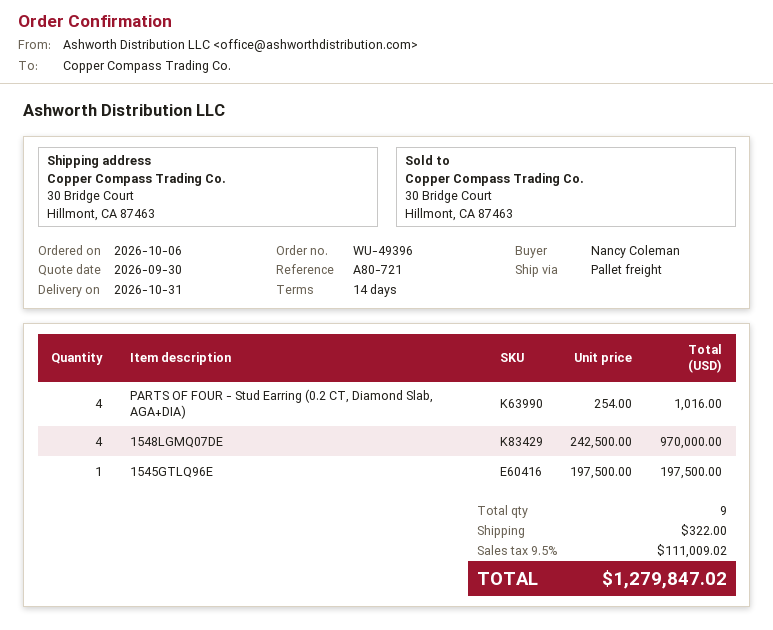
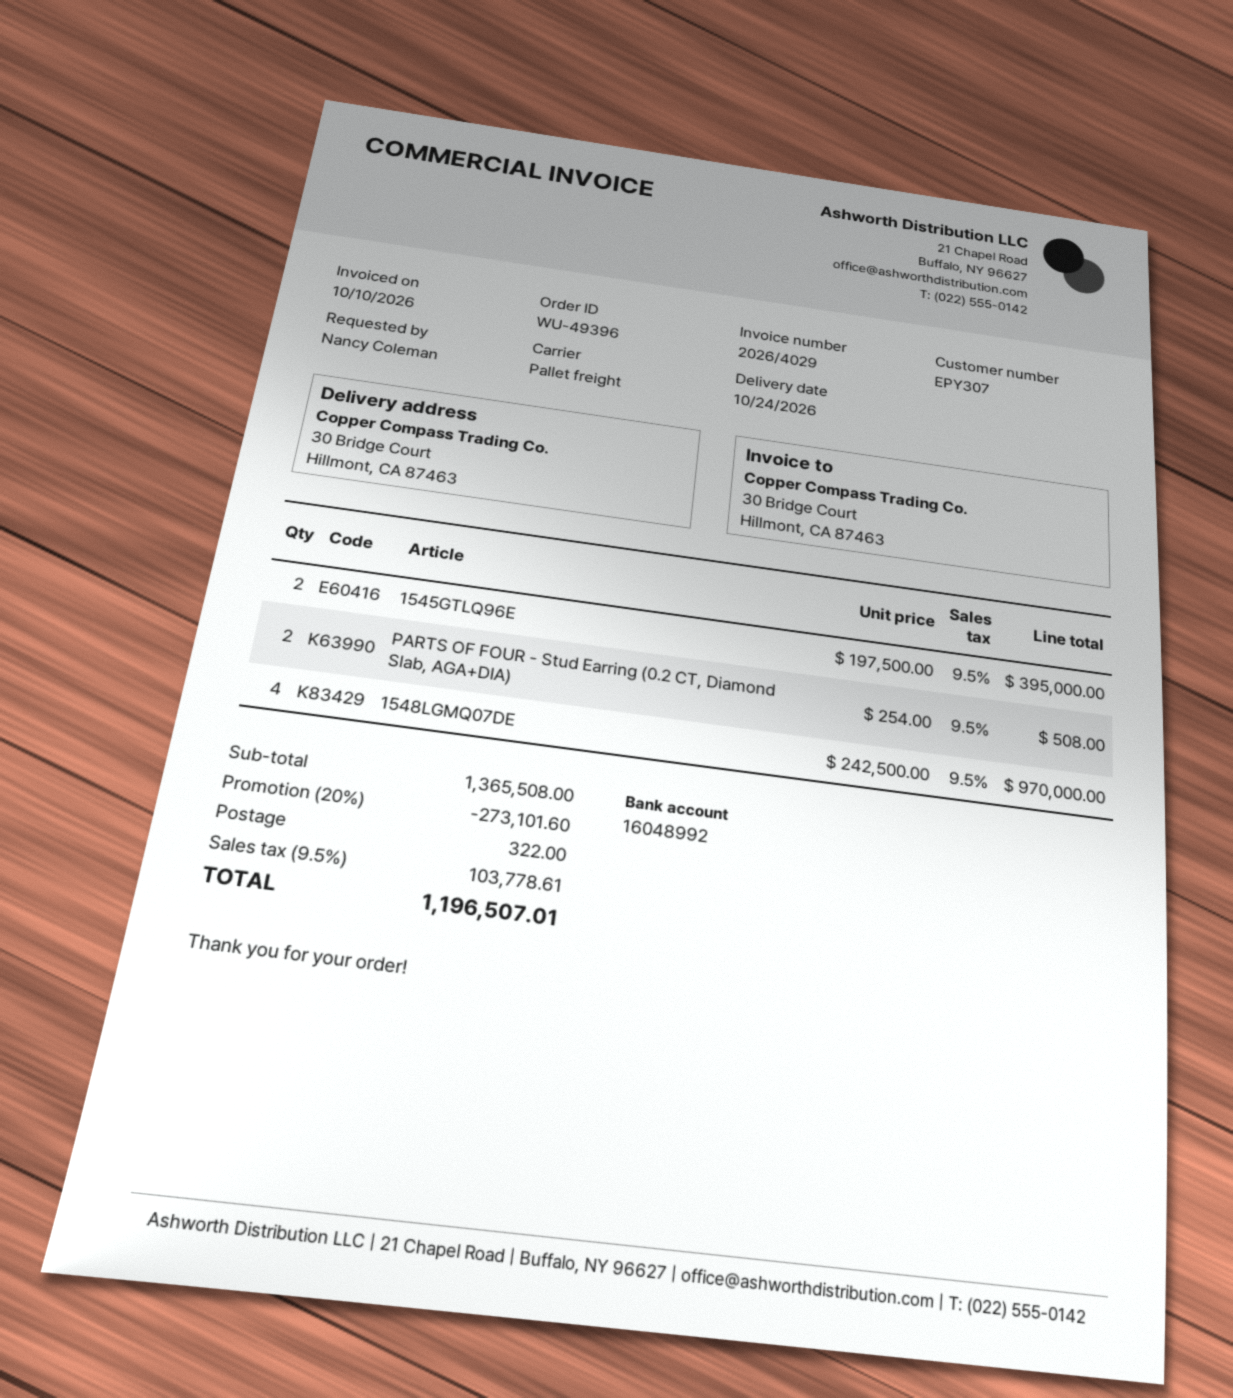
delivery date: 2026-10-31 -> 2026-10-24
PARTS OF FOUR - Stud Earring (0.2 CT, Diamond Slab, AGA+DIA): 4 x 254.00 = 1016.00 -> 2 x 254.00 = 508.00
1545GTLQ96E: 1 x 197500.00 = 197500.00 -> 2 x 197500.00 = 395000.00
discount: none -> 20% = 273101.60
tax: 9.5% = 111009.02 -> 9.5% = 103778.61
total: 1279847.02 -> 1196507.01

